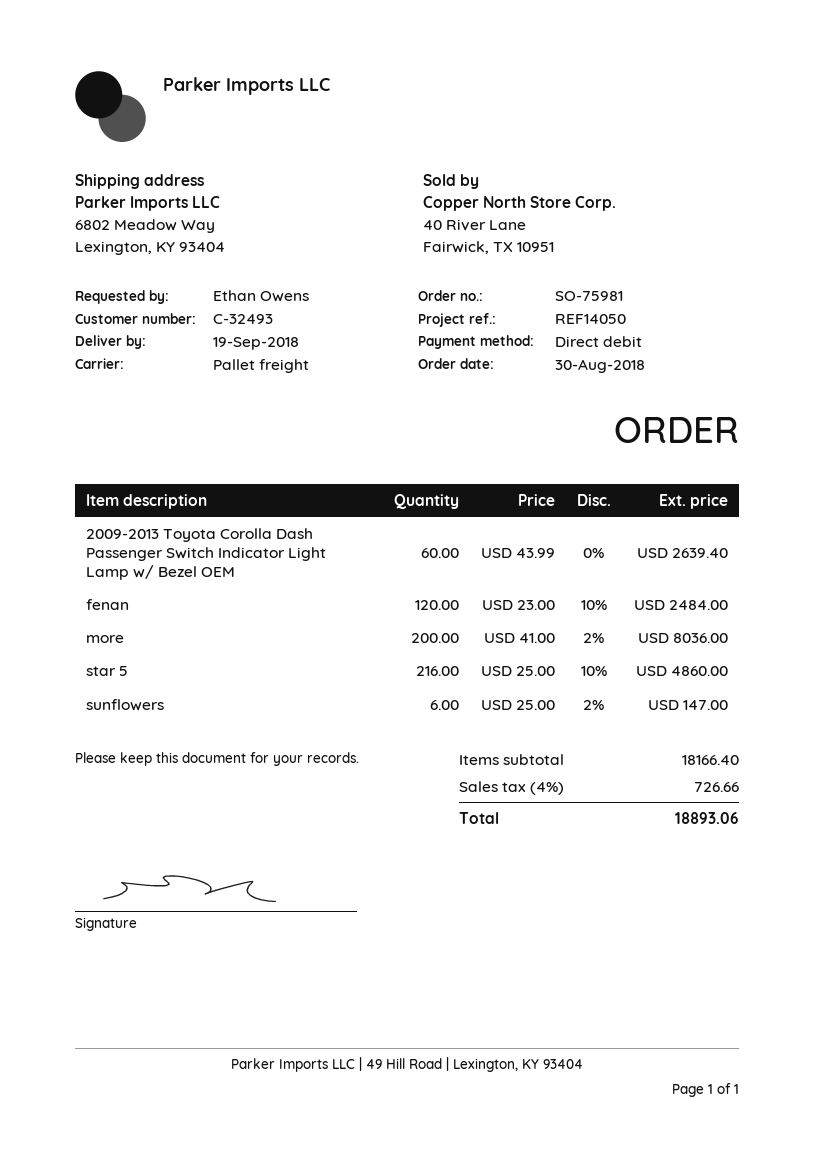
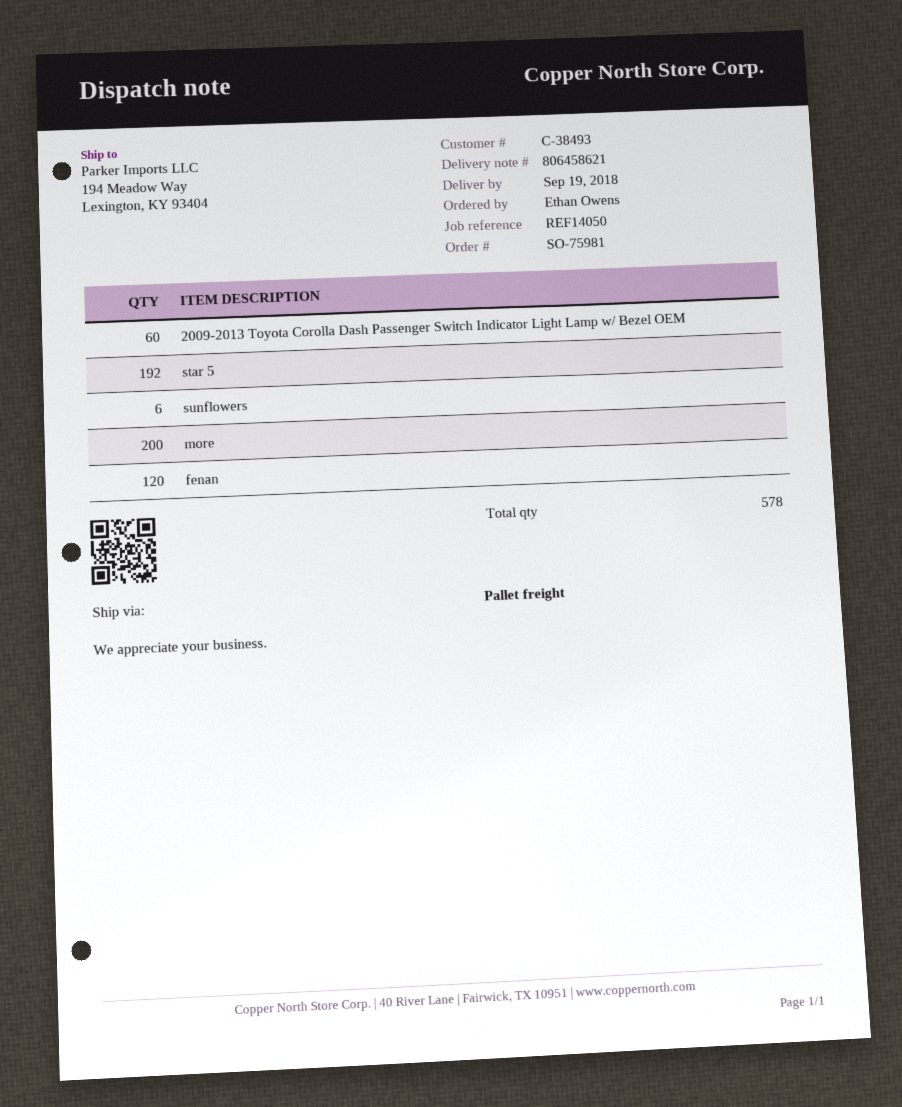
customer number: C-32493 -> C-38493
ship to: 6802 Meadow Way, Lexington, KY 93404 -> 194 Meadow Way, Lexington, KY 93404
star 5: 216 -> 192

